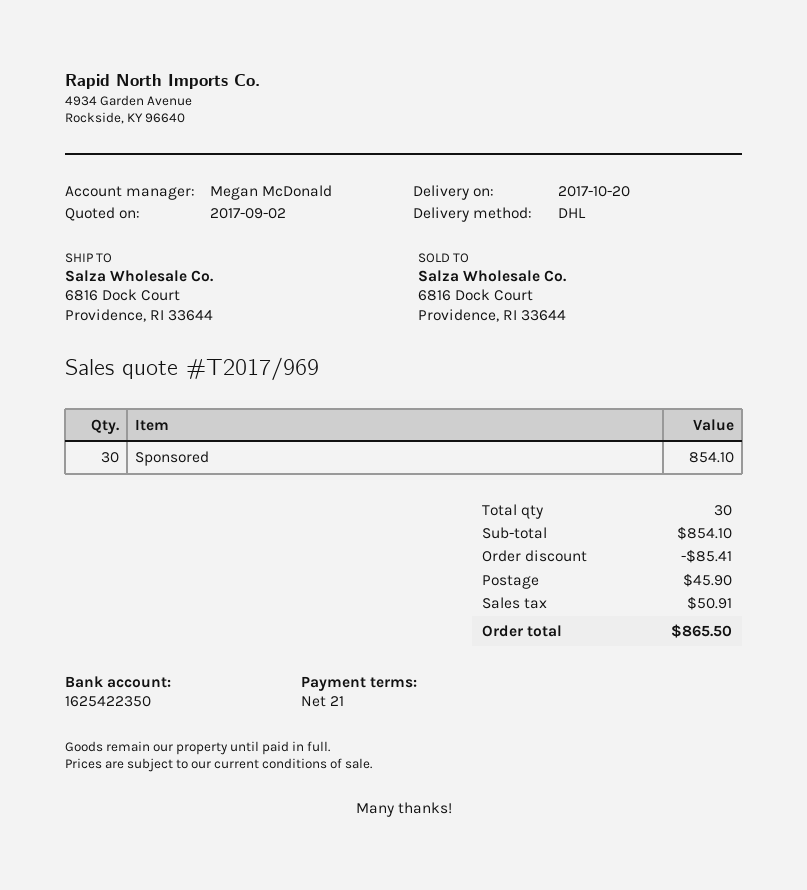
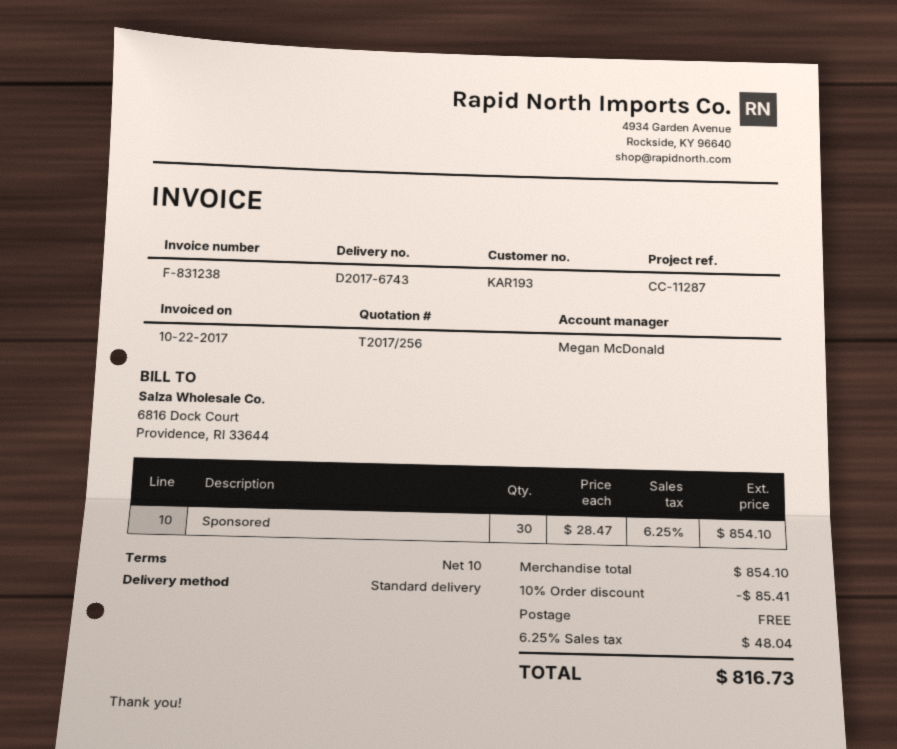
quote number: T2017/969 -> T2017/256
payment terms: 21 days -> 10 days
shipping method: DHL -> standard
shipping: 45.90 -> 0.00
tax: 50.91 -> 48.04
total: 865.50 -> 816.73

